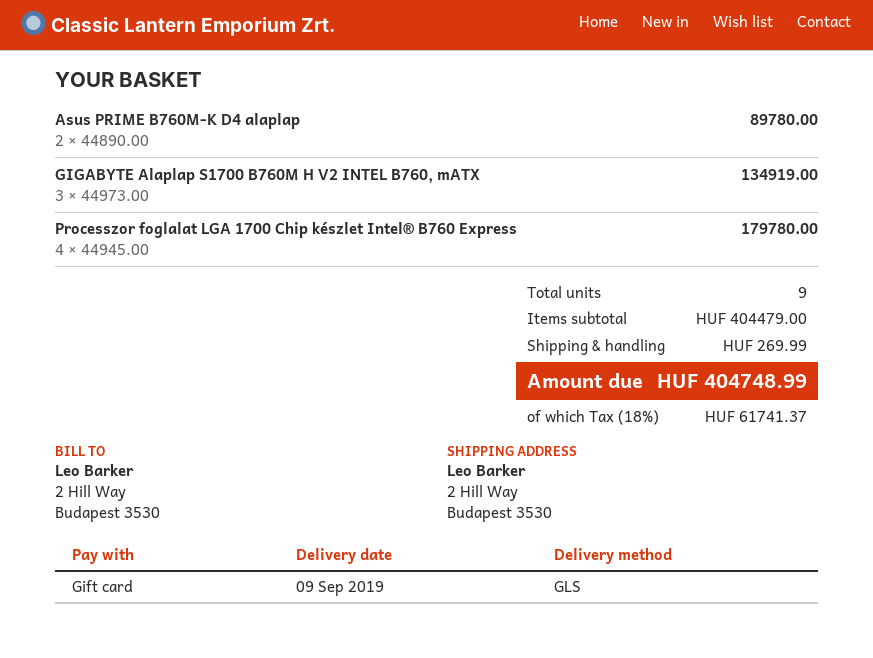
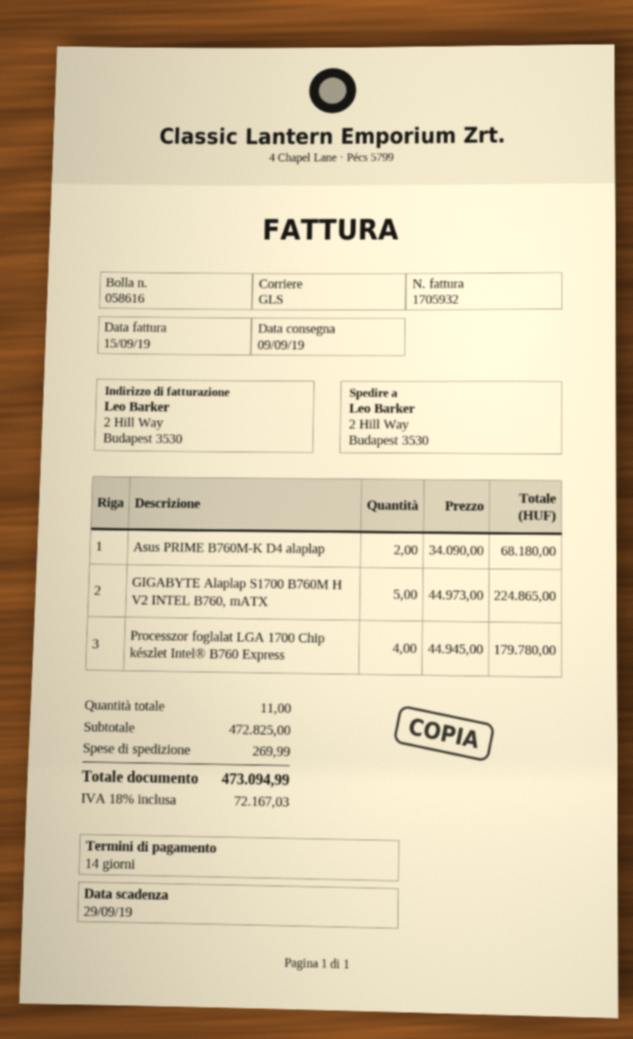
Asus PRIME B760M-K D4 alaplap: 2 x 44890.00 = 89780.00 -> 2 x 34090.00 = 68180.00
GIGABYTE Alaplap S1700 B760M H V2 INTEL B760, mATX: 3 x 44973.00 = 134919.00 -> 5 x 44973.00 = 224865.00
total quantity: 9 -> 11
subtotal: 404479.00 -> 472825.00
tax: 18% = 61741.37 -> 18% = 72167.03
total: 404748.99 -> 473094.99

